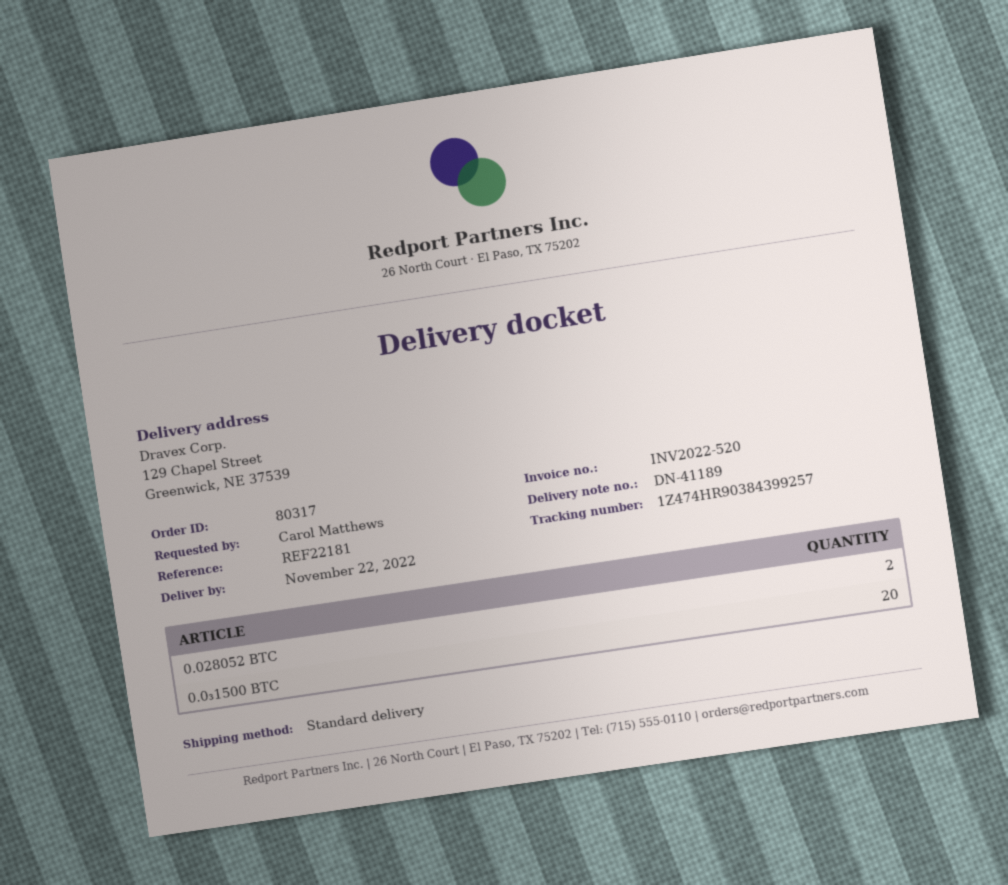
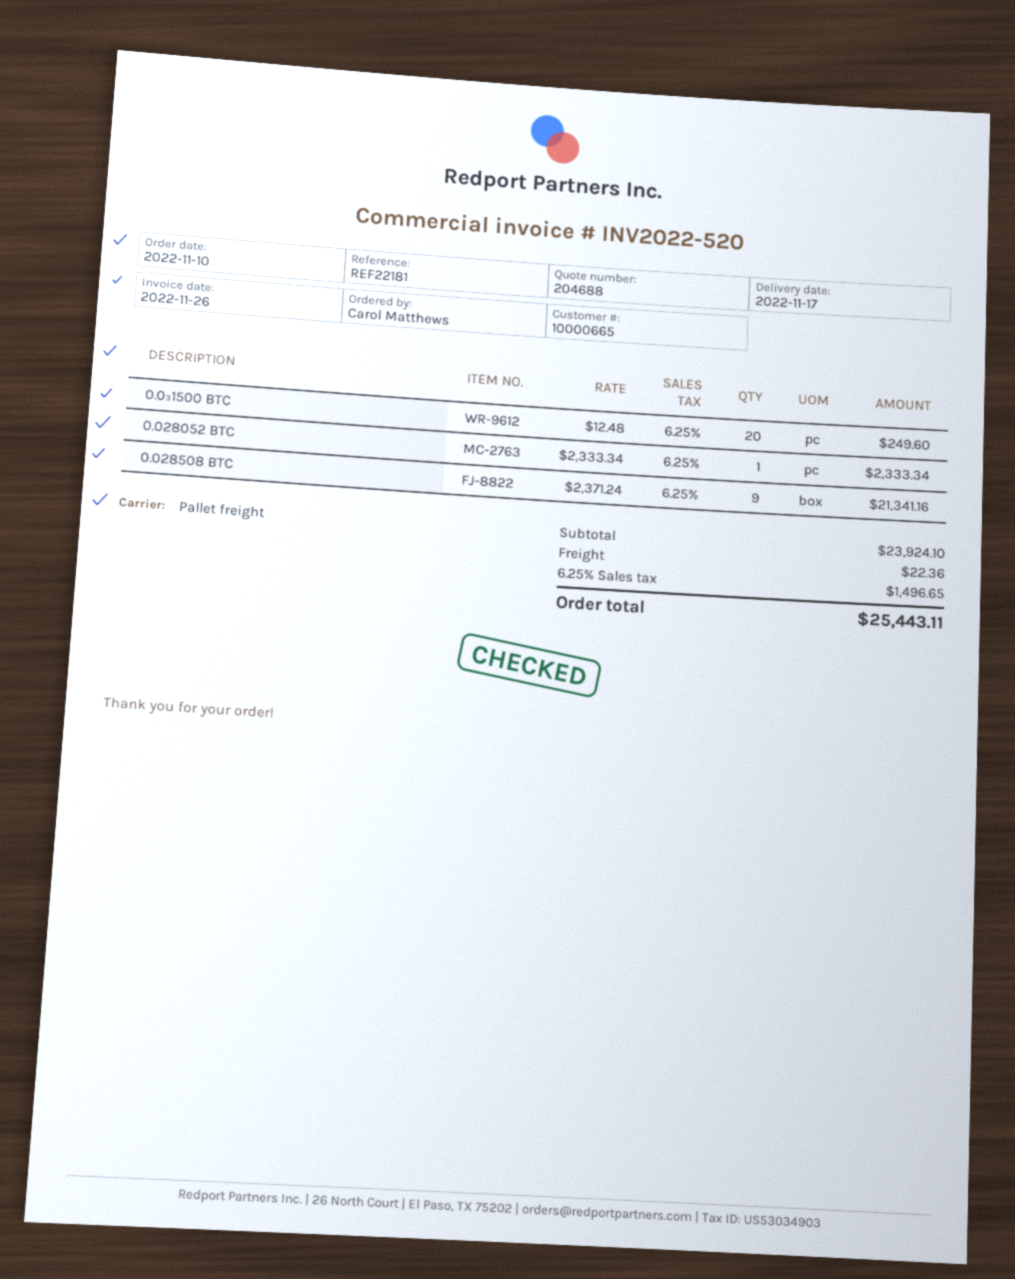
delivery date: 2022-11-22 -> 2022-11-17
shipping method: standard -> pallet freight
0.028052 BTC: 2 -> 1
0.028508 BTC: none -> 9

